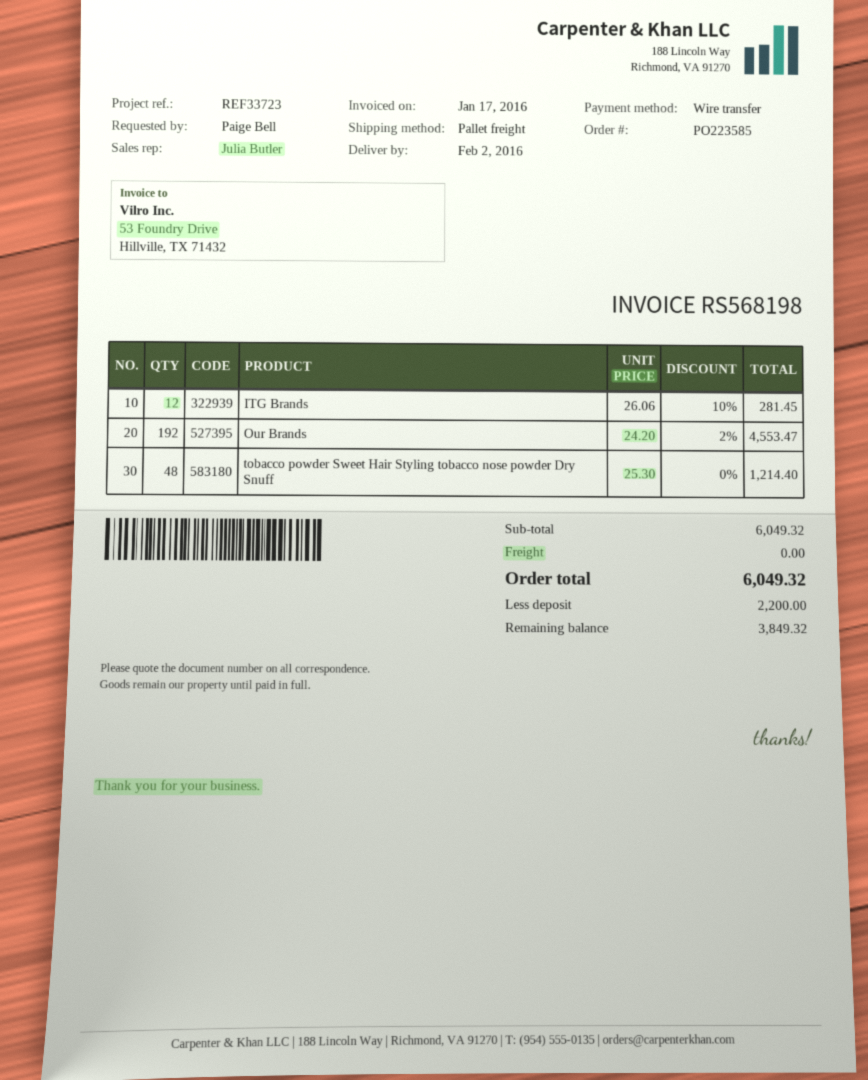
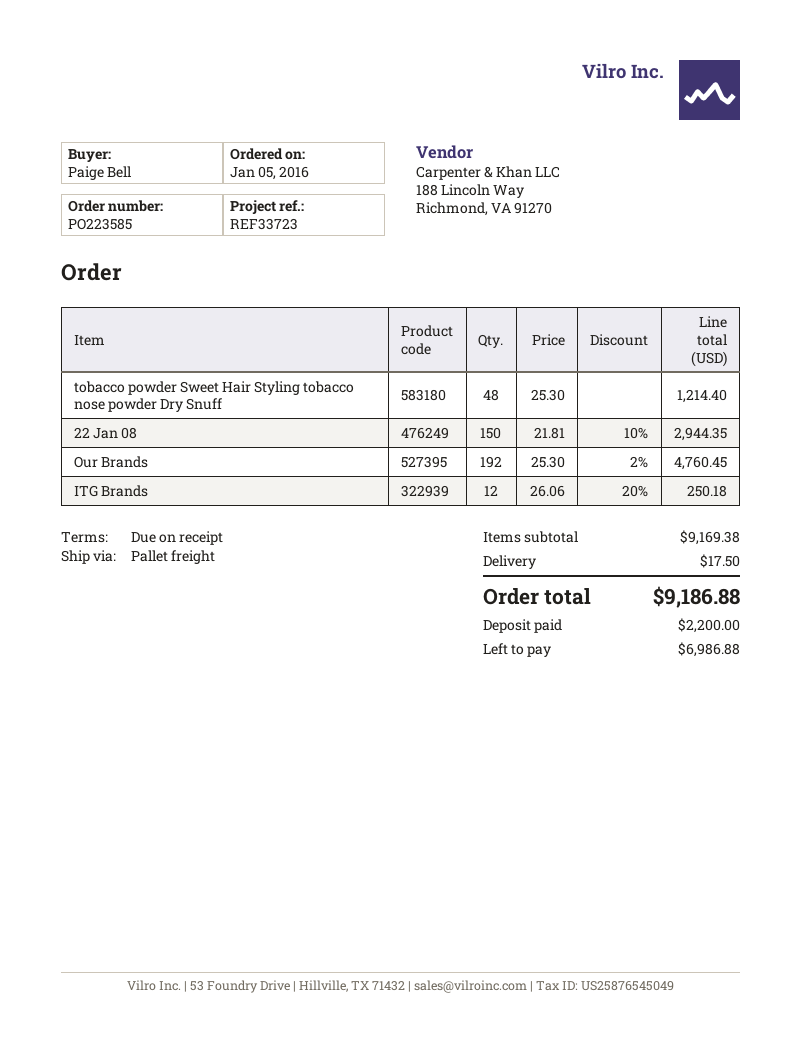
ITG Brands: 12 x 26.06 - 10% = 281.45 -> 12 x 26.06 - 20% = 250.18
Our Brands: 192 x 24.20 - 2% = 4553.47 -> 192 x 25.30 - 2% = 4760.45
22 Jan 08: none -> 150 x 21.81 - 10% = 2944.35
subtotal: 6049.32 -> 9169.38
shipping: 0.00 -> 17.50
total: 6049.32 -> 9186.88
balance: 3849.32 -> 6986.88

